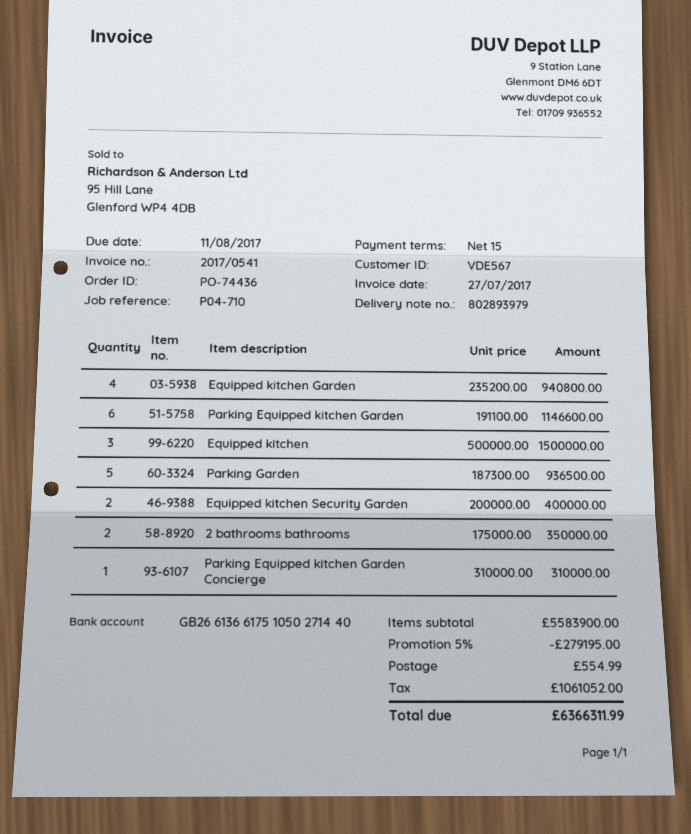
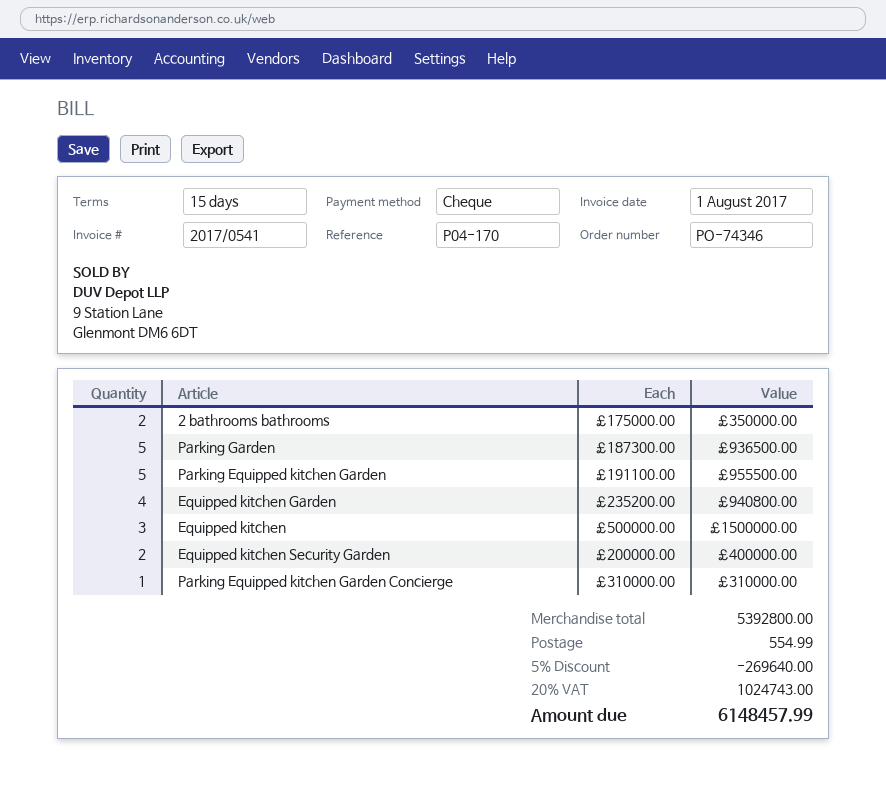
order number: PO-74436 -> PO-74346
invoice date: 2017-07-27 -> 2017-08-01
reference: P04-710 -> P04-170
Parking Equipped kitchen Garden: 6 x 191100.00 = 1146600.00 -> 5 x 191100.00 = 955500.00
subtotal: 5583900.00 -> 5392800.00
discount: 5% = 279195.00 -> 5% = 269640.00
tax: 1061052.00 -> 1024743.00
total: 6366311.99 -> 6148457.99

